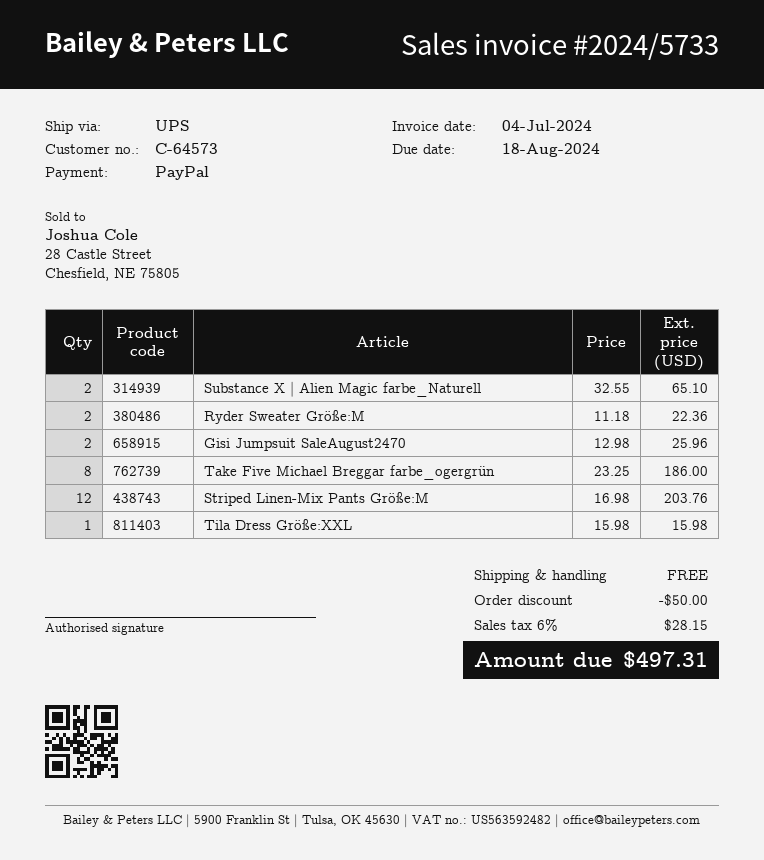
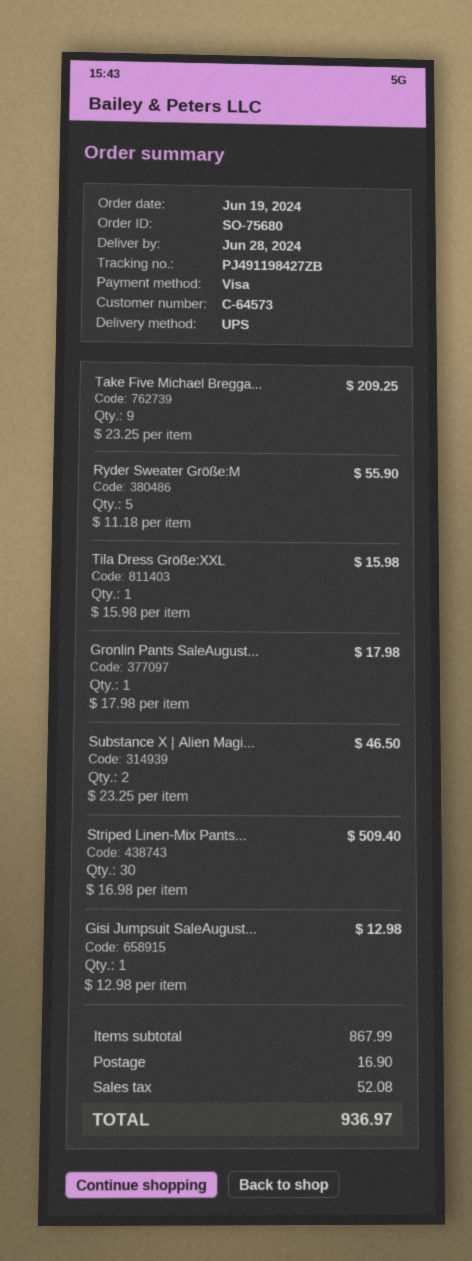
payment method: PayPal -> Visa
Substance X | Alien Magic farbe_Naturell: 2 x 32.55 = 65.10 -> 2 x 23.25 = 46.50
Ryder Sweater Größe:M: 2 x 11.18 = 22.36 -> 5 x 11.18 = 55.90
Gisi Jumpsuit SaleAugust2470: 2 x 12.98 = 25.96 -> 1 x 12.98 = 12.98
Take Five Michael Breggar farbe_ogergrün: 8 x 23.25 = 186.00 -> 9 x 23.25 = 209.25
Striped Linen-Mix Pants Größe:M: 12 x 16.98 = 203.76 -> 30 x 16.98 = 509.40
Gronlin Pants SaleAugust...: none -> 1 x 17.98 = 17.98
discount: 50.00 -> none
shipping: 0.00 -> 16.90
tax: 28.15 -> 52.08
total: 497.31 -> 936.97

